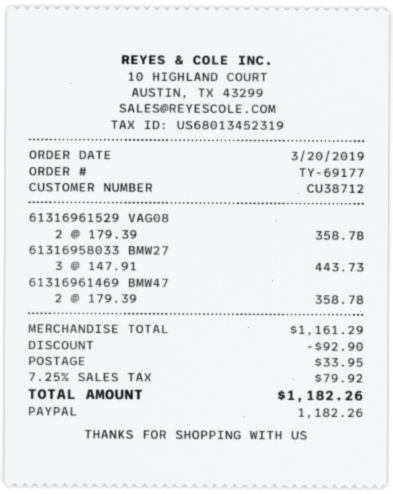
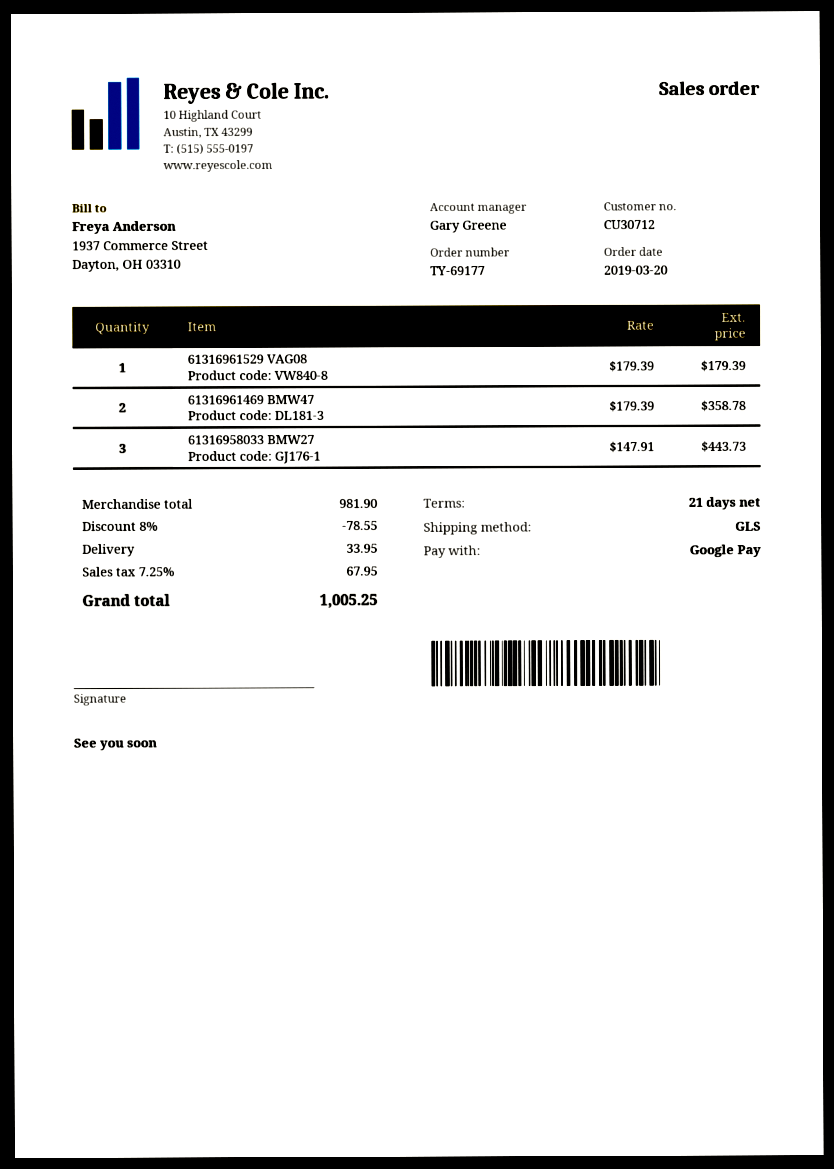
customer number: CU38712 -> CU30712
payment method: PayPal -> Google Pay
61316961529 VAG08: 2 x 179.39 = 358.78 -> 1 x 179.39 = 179.39
subtotal: 1161.29 -> 981.90
discount: 92.90 -> 78.55
tax: 7.25% = 79.92 -> 7.25% = 67.95
total: 1182.26 -> 1005.25

